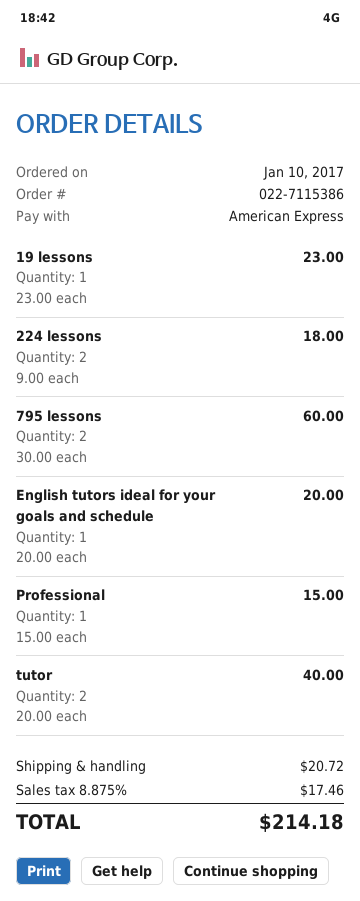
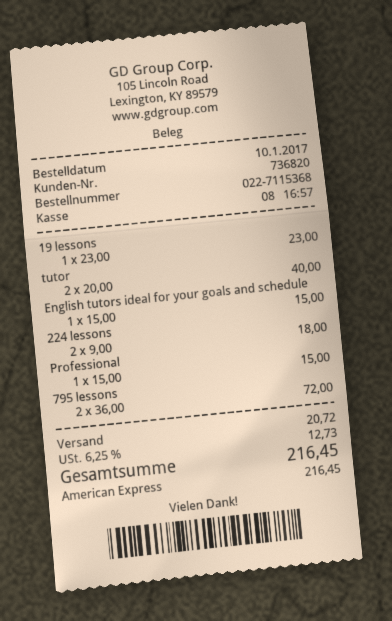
order number: 022-7115386 -> 022-7115368
795 lessons: 2 x 30.00 = 60.00 -> 2 x 36.00 = 72.00
English tutors ideal for your goals and schedule: 1 x 20.00 = 20.00 -> 1 x 15.00 = 15.00
tax: 8.875% = 17.46 -> 6.25% = 12.73
total: 214.18 -> 216.45

